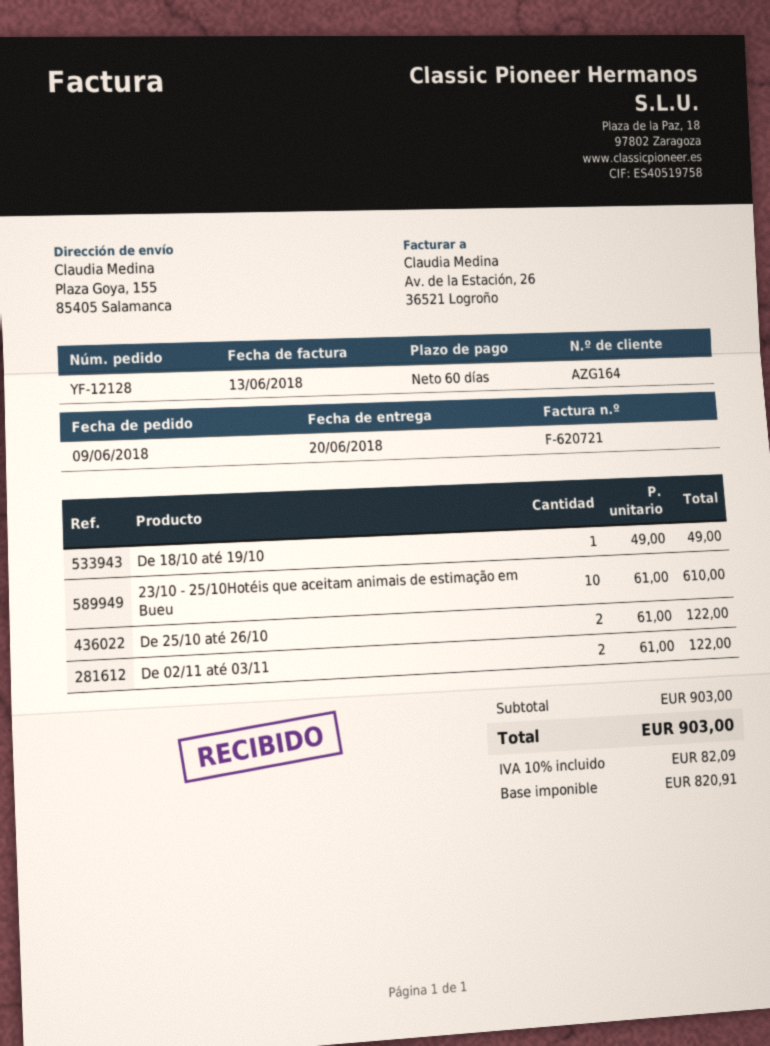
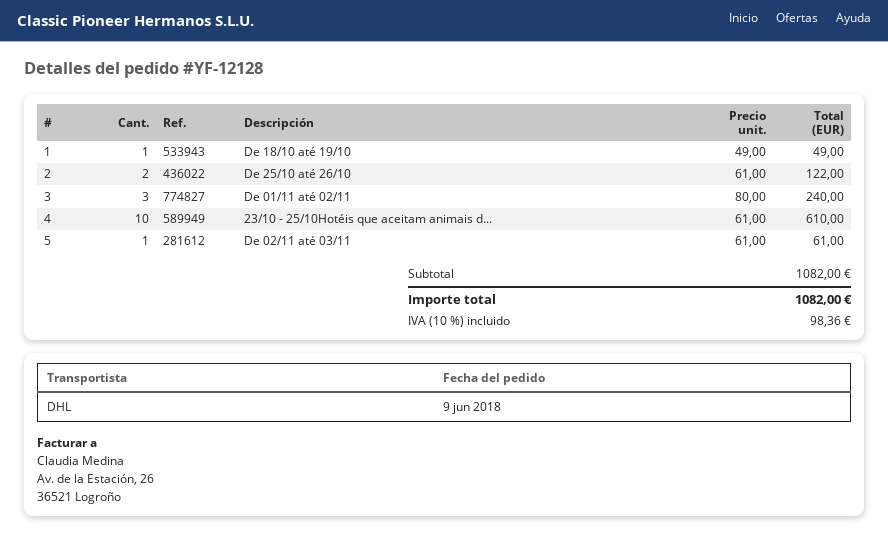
De 02/11 até 03/11: 2 x 61.00 = 122.00 -> 1 x 61.00 = 61.00
De 01/11 até 02/11: none -> 3 x 80.00 = 240.00
subtotal: 903.00 -> 1082.00
tax: 10% = 82.09 -> 10% = 98.36
total: 903.00 -> 1082.00

